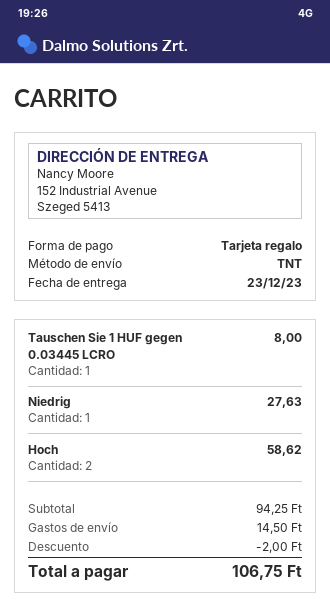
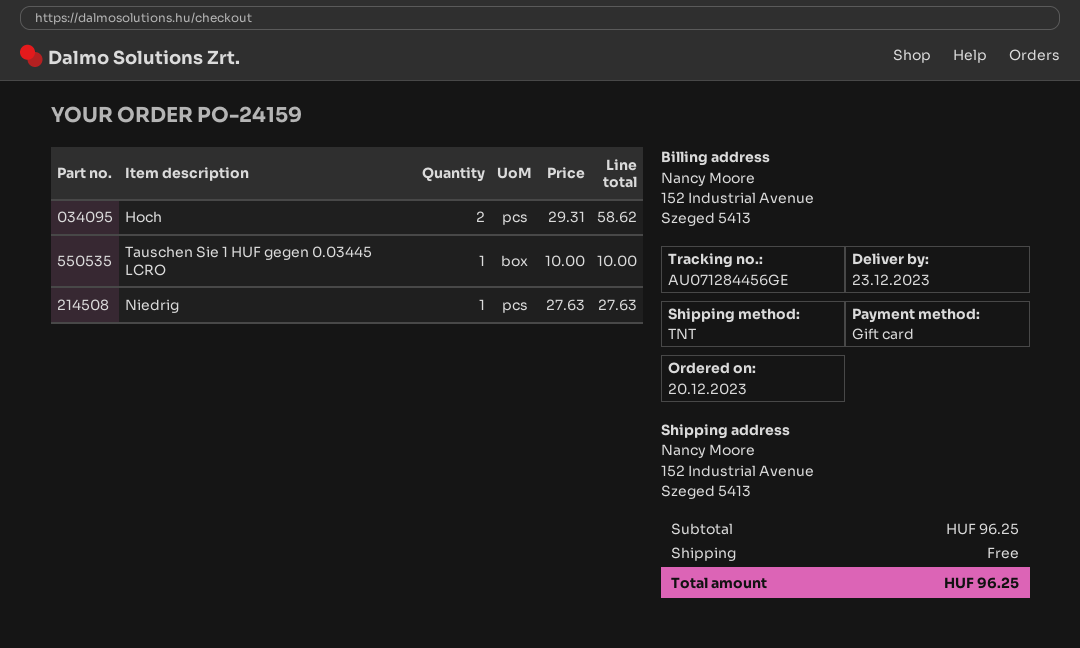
Tauschen Sie 1 HUF gegen 0.03445 LCRO: 1 for 8.00 -> 1 for 10.00
subtotal: 94.25 -> 96.25
discount: 2.00 -> none
shipping: 14.50 -> 0.00
total: 106.75 -> 96.25

